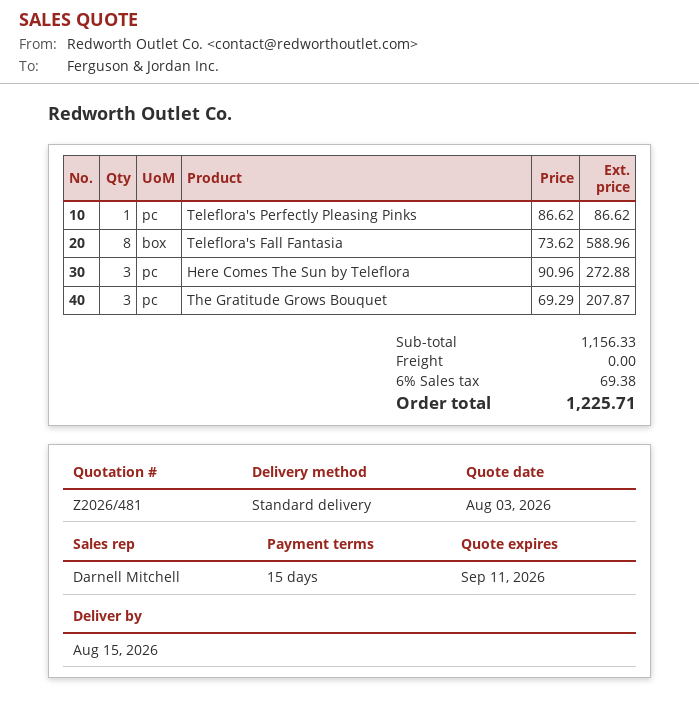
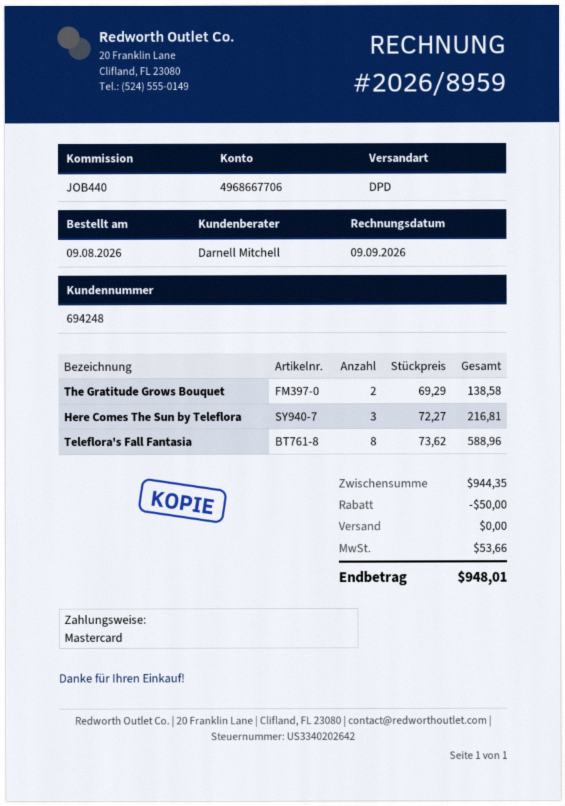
shipping method: standard -> DPD
Teleflora's Perfectly Pleasing Pinks: 1 x 86.62 = 86.62 -> none
Here Comes The Sun by Teleflora: 3 x 90.96 = 272.88 -> 3 x 72.27 = 216.81
The Gratitude Grows Bouquet: 3 x 69.29 = 207.87 -> 2 x 69.29 = 138.58
subtotal: 1156.33 -> 944.35
discount: none -> 50.00
tax: 69.38 -> 53.66
total: 1225.71 -> 948.01

